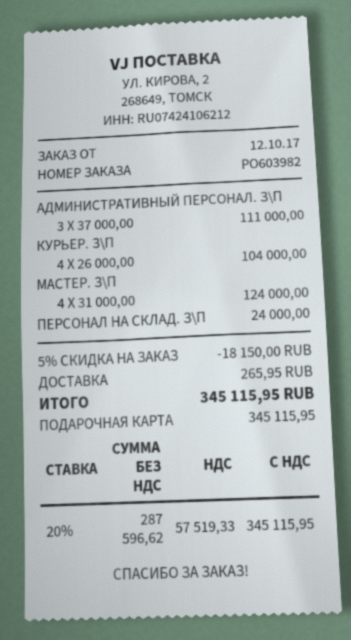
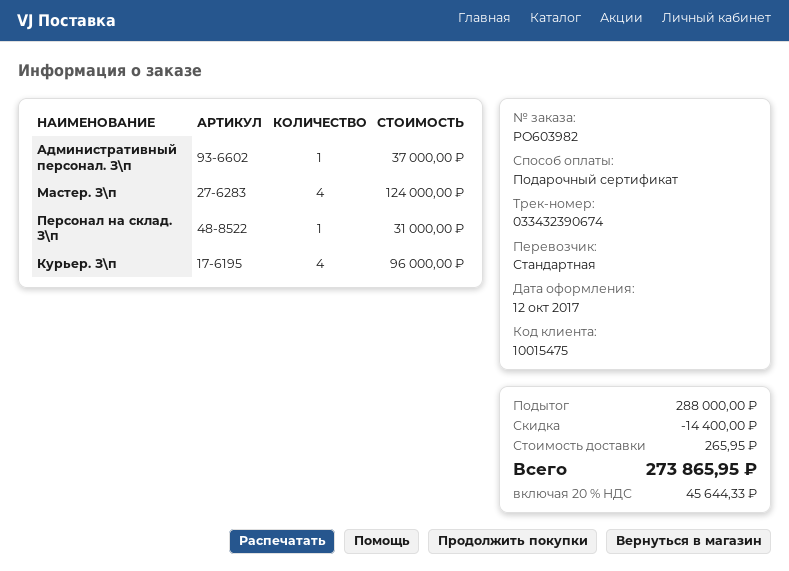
АДМИНИСТРАТИВНЫЙ ПЕРСОНАЛ. З\П: 3 for 111000.00 -> 1 for 37000.00
КУРЬЕР. З\П: 4 for 104000.00 -> 4 for 96000.00
ПЕРСОНАЛ НА СКЛАД. З\П: 1 for 24000.00 -> 1 for 31000.00
discount: 18150.00 -> 14400.00
tax: 20% = 57519.33 -> 20% = 45644.33
total: 345115.95 -> 273865.95

